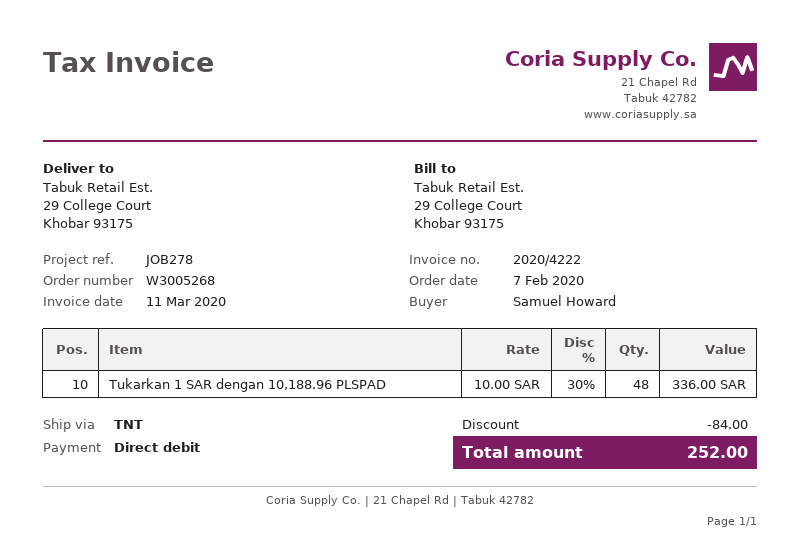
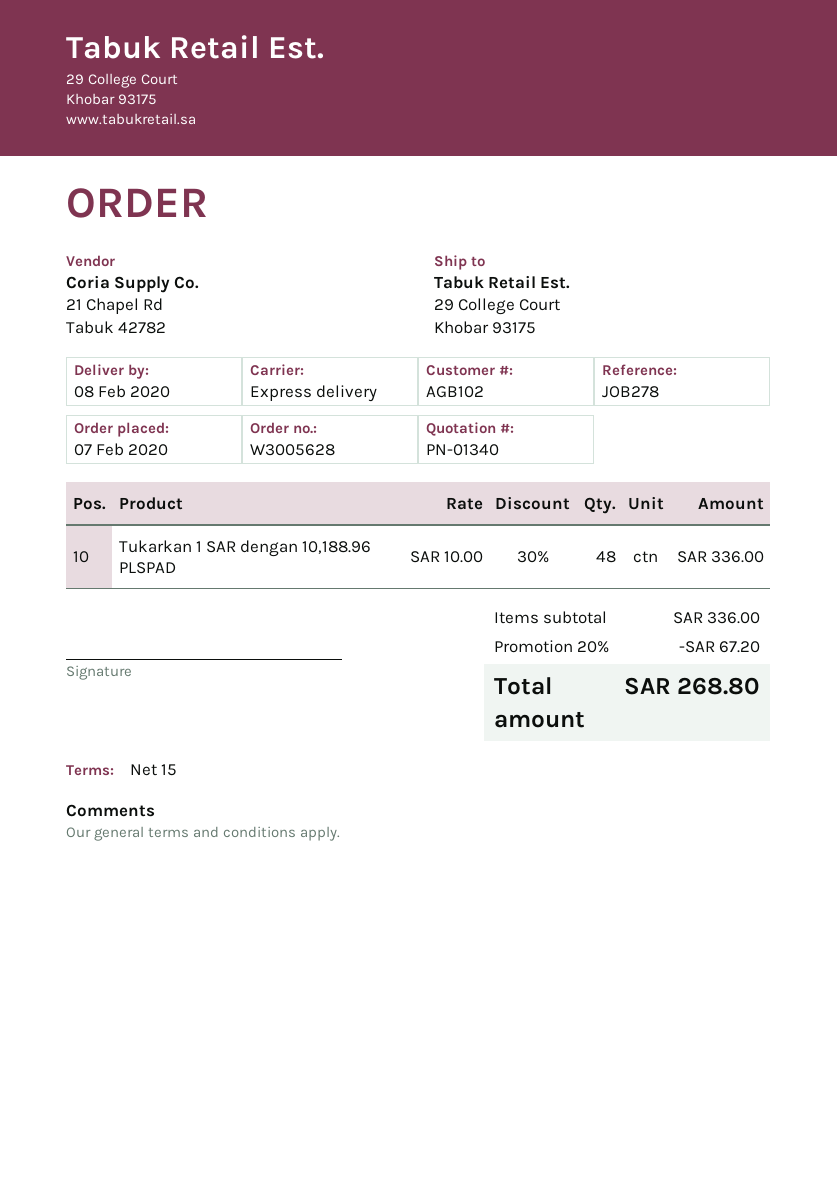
order number: W3005268 -> W3005628
shipping method: TNT -> express
discount: 84.00 -> 67.20
total: 252.00 -> 268.80

